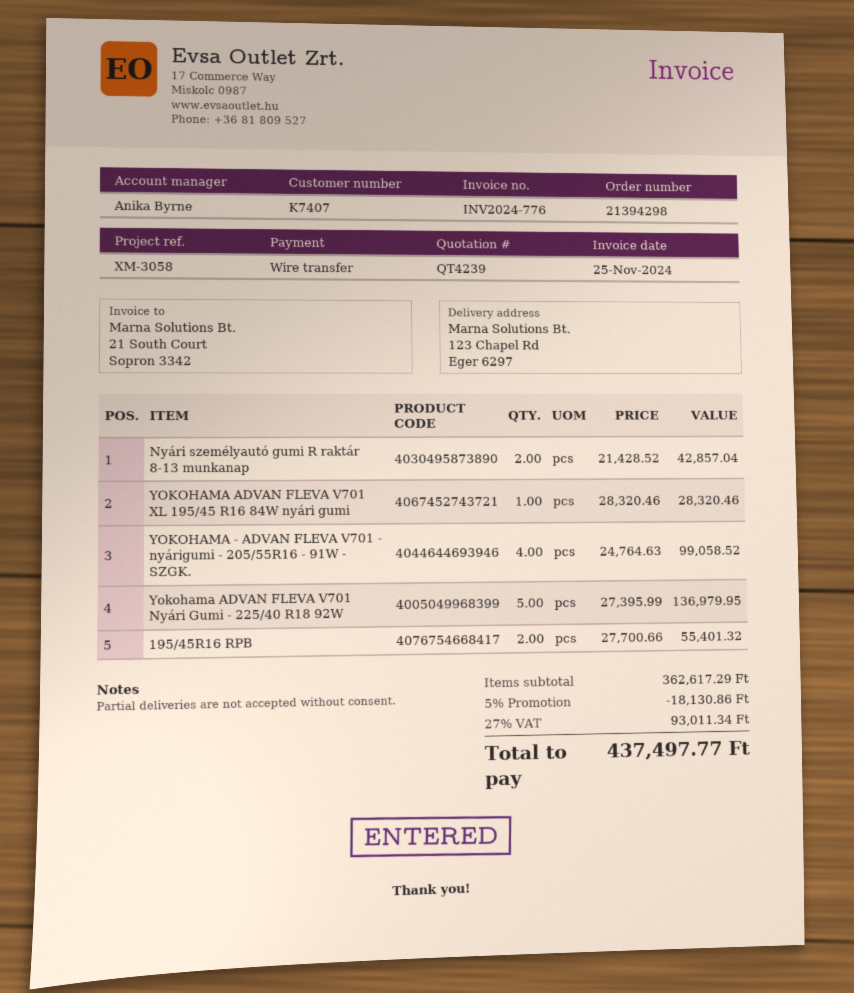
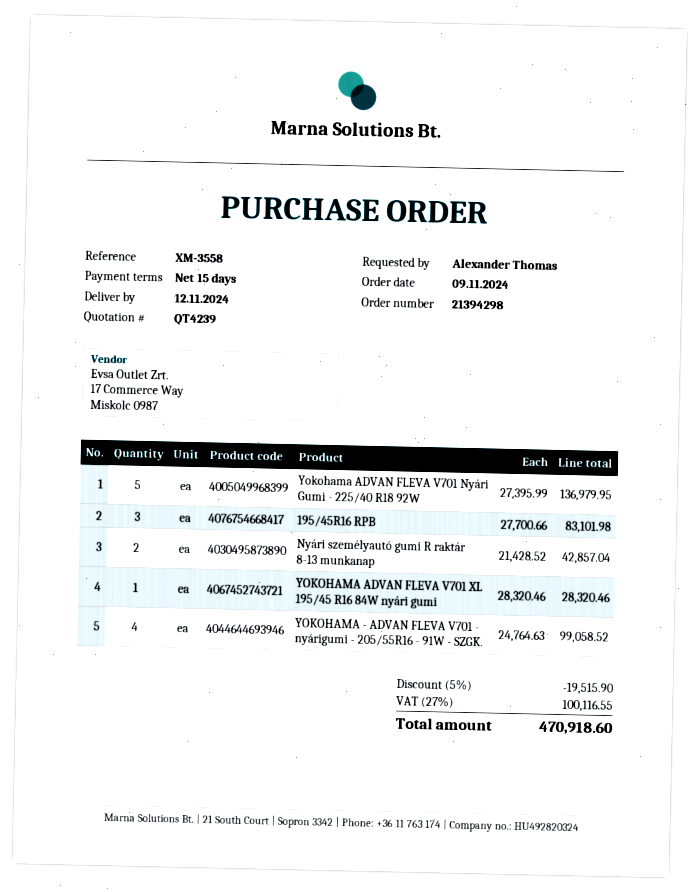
reference: XM-3058 -> XM-3558
195/45R16 RPB: 2 x 27700.66 = 55401.32 -> 3 x 27700.66 = 83101.98
discount: 5% = 18130.86 -> 5% = 19515.90
tax: 27% = 93011.34 -> 27% = 100116.55
total: 437497.77 -> 470918.60

